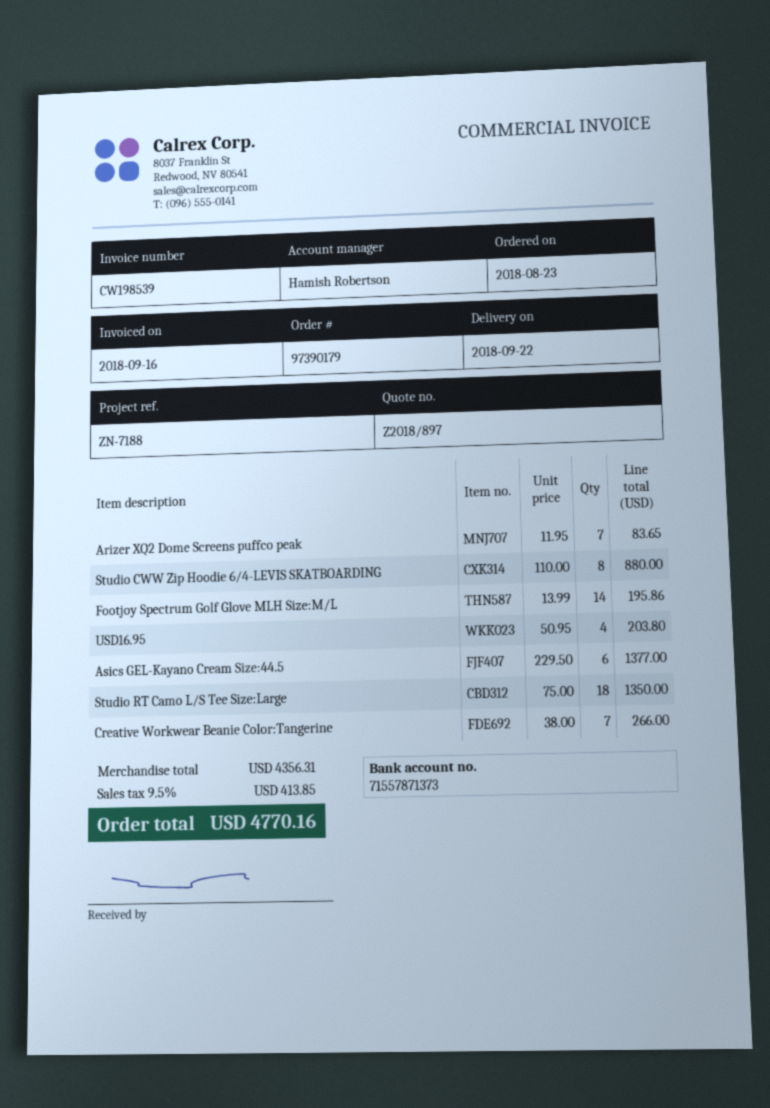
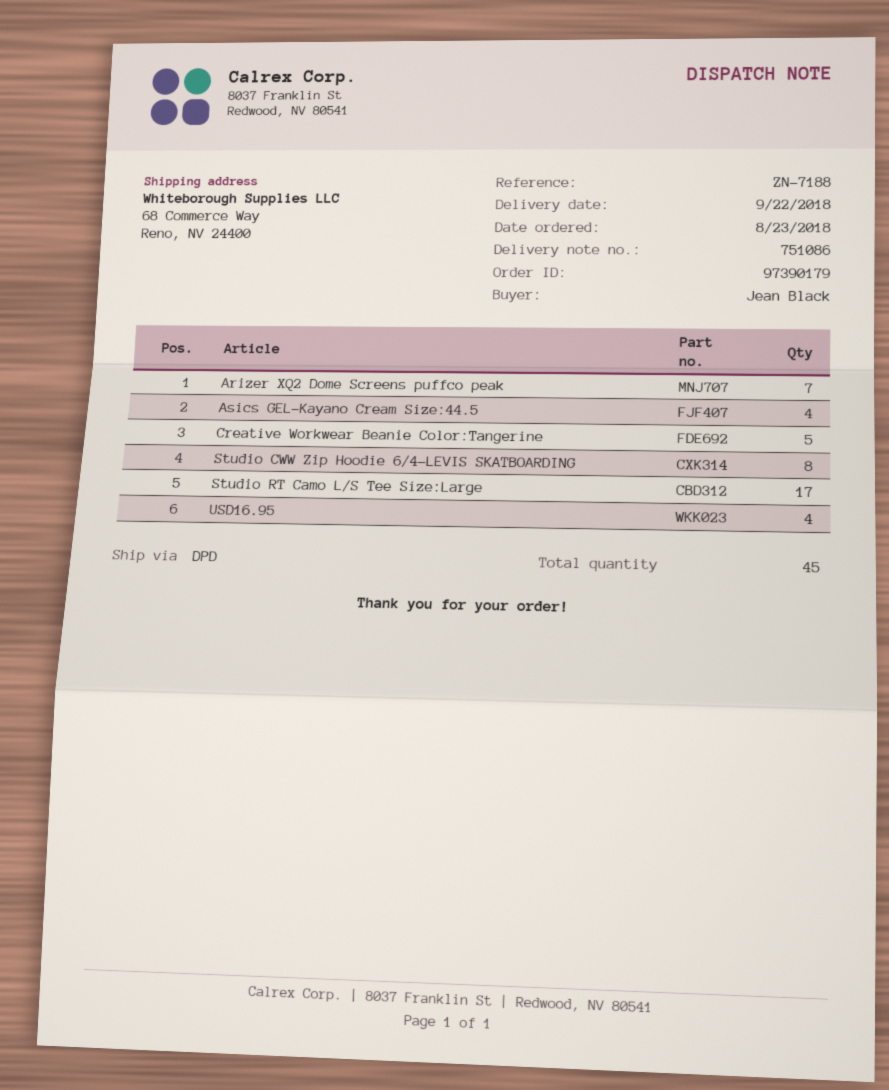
Footjoy Spectrum Golf Glove MLH Size:M/L: 14 -> none
Asics GEL-Kayano Cream Size:44.5: 6 -> 4
Studio RT Camo L/S Tee Size:Large: 18 -> 17
Creative Workwear Beanie Color:Tangerine: 7 -> 5

